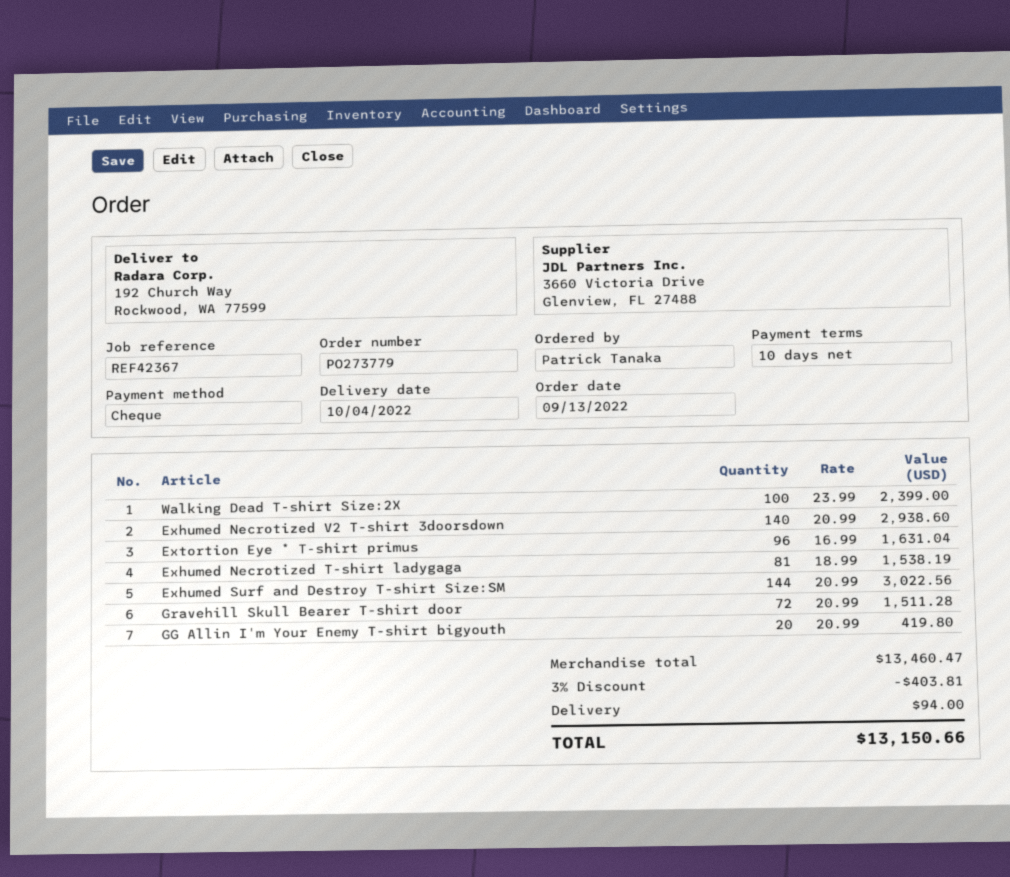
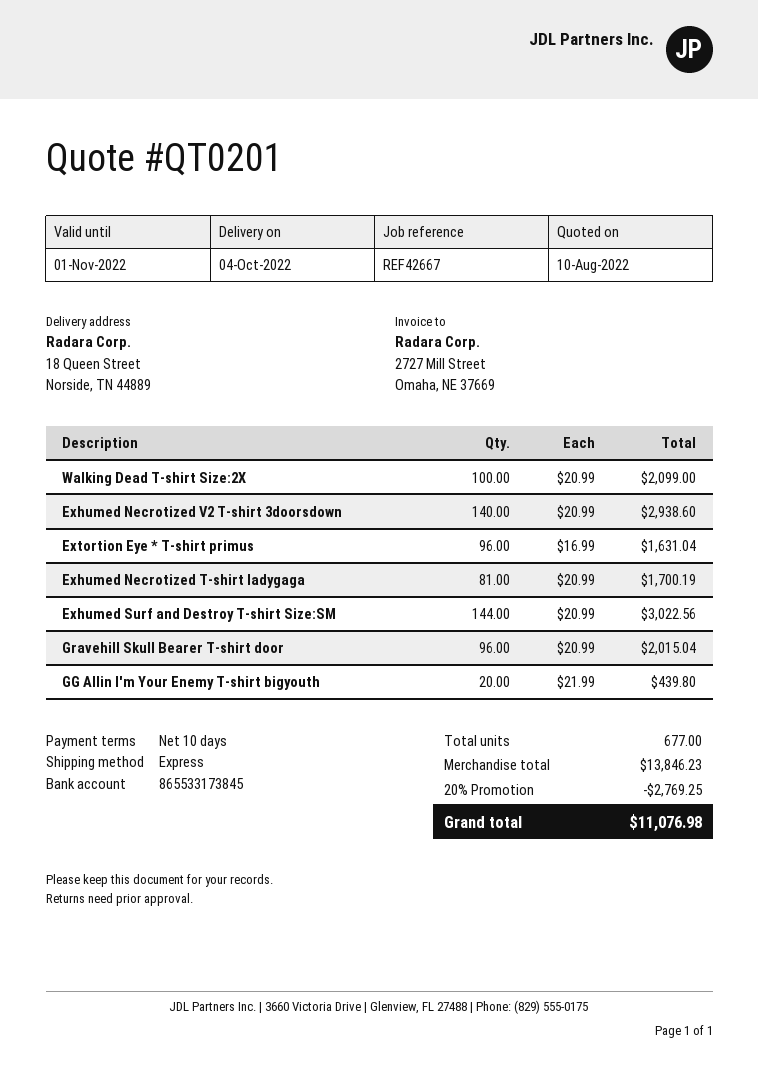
reference: REF42367 -> REF42667
ship to: 192 Church Way, Rockwood, WA 77599 -> 18 Queen Street, Norside, TN 44889
Walking Dead T-shirt Size:2X: 100 x 23.99 = 2399.00 -> 100 x 20.99 = 2099.00
Exhumed Necrotized T-shirt ladygaga: 81 x 18.99 = 1538.19 -> 81 x 20.99 = 1700.19
Gravehill Skull Bearer T-shirt door: 72 x 20.99 = 1511.28 -> 96 x 20.99 = 2015.04
GG Allin I'm Your Enemy T-shirt bigyouth: 20 x 20.99 = 419.80 -> 20 x 21.99 = 439.80
subtotal: 13460.47 -> 13846.23
discount: 3% = 403.81 -> 20% = 2769.25
shipping: 94.00 -> none
total: 13150.66 -> 11076.98

